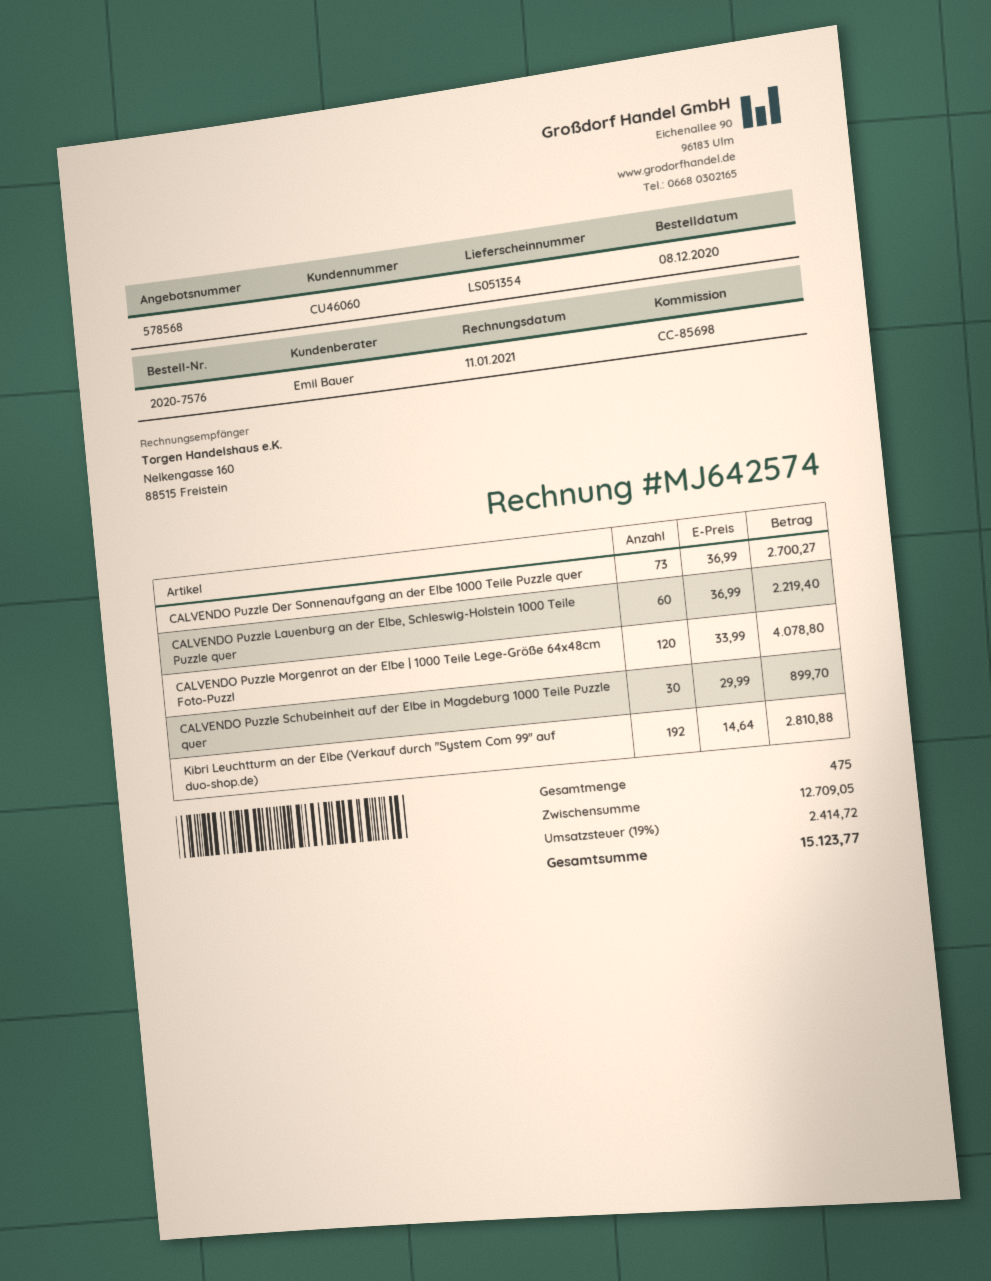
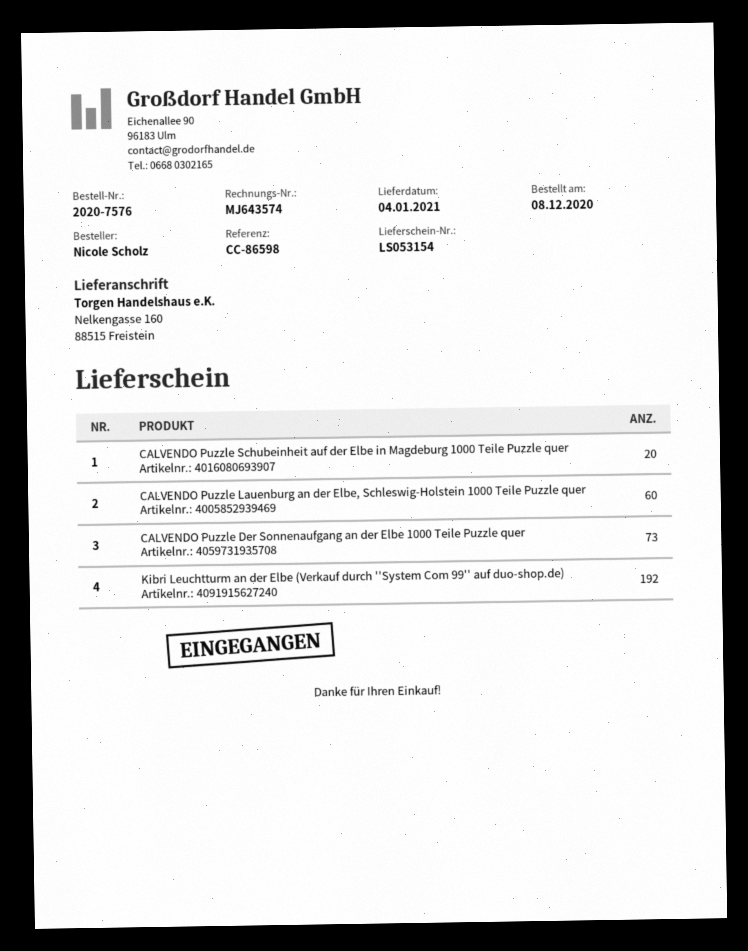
delivery note number: LS051354 -> LS053154
invoice number: MJ642574 -> MJ643574
reference: CC-85698 -> CC-86598
CALVENDO Puzzle Morgenrot an der Elbe | 1000 Teile Lege-Größe 64x48cm Foto-Puzzl: 120 -> none
CALVENDO Puzzle Schubeinheit auf der Elbe in Magdeburg 1000 Teile Puzzle quer: 30 -> 20

